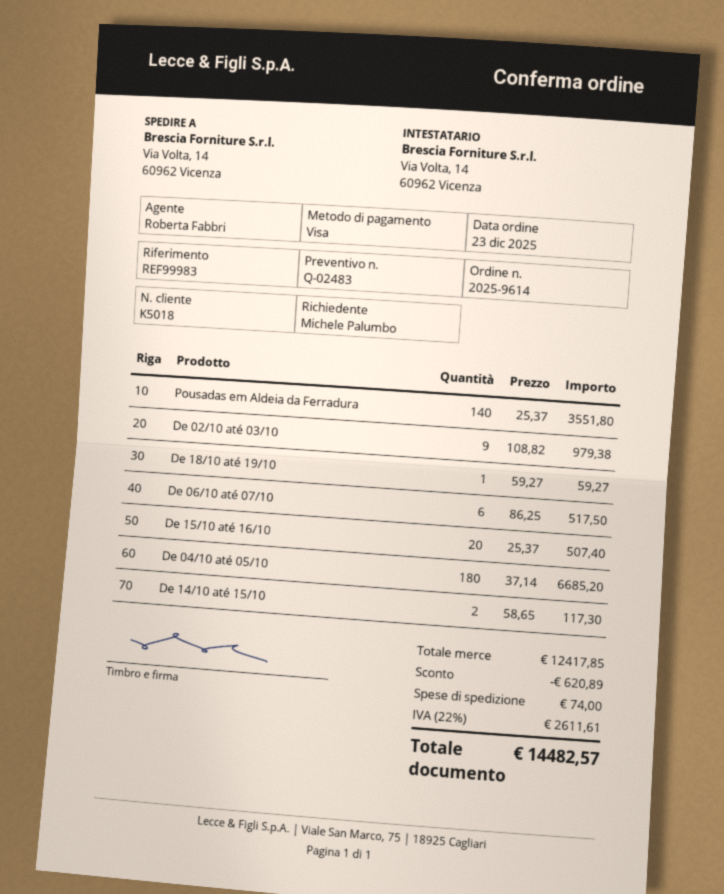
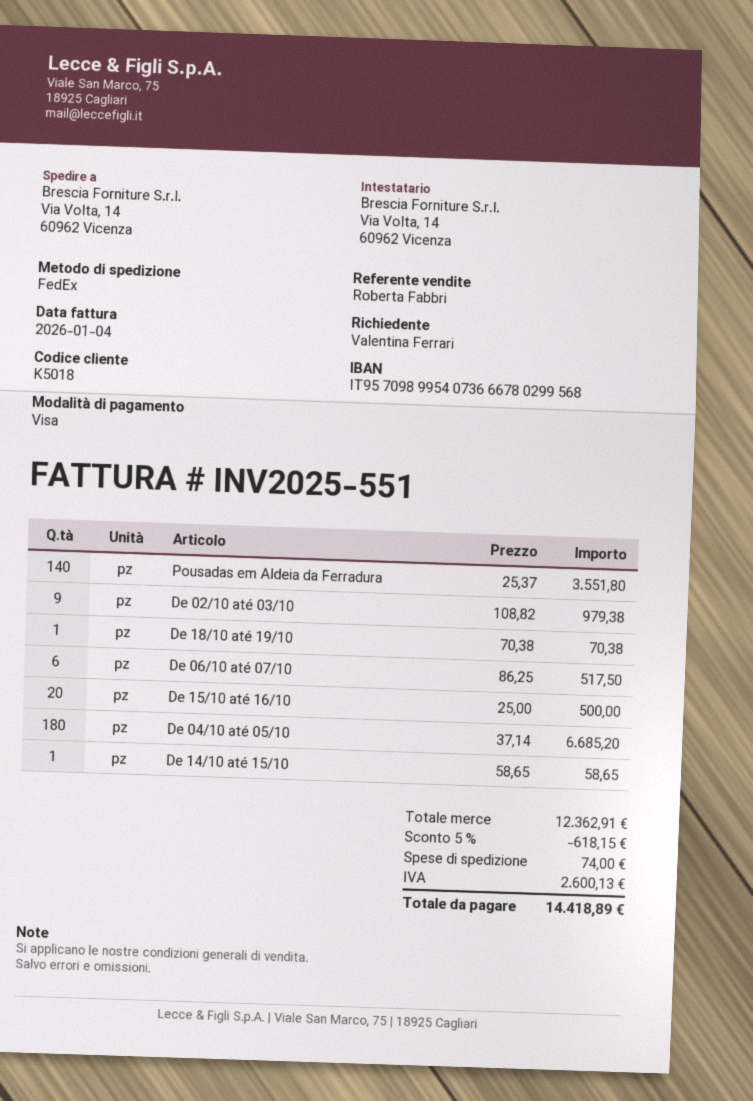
ordered by: Michele Palumbo -> Valentina Ferrari
De 18/10 até 19/10: 1 x 59.27 = 59.27 -> 1 x 70.38 = 70.38
De 15/10 até 16/10: 20 x 25.37 = 507.40 -> 20 x 25.00 = 500.00
De 14/10 até 15/10: 2 x 58.65 = 117.30 -> 1 x 58.65 = 58.65
subtotal: 12417.85 -> 12362.91
discount: 620.89 -> 618.15
tax: 2611.61 -> 2600.13
total: 14482.57 -> 14418.89

